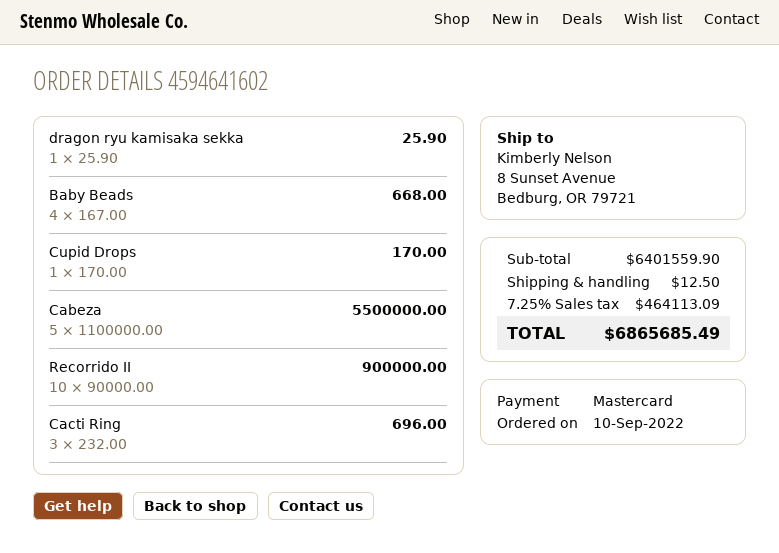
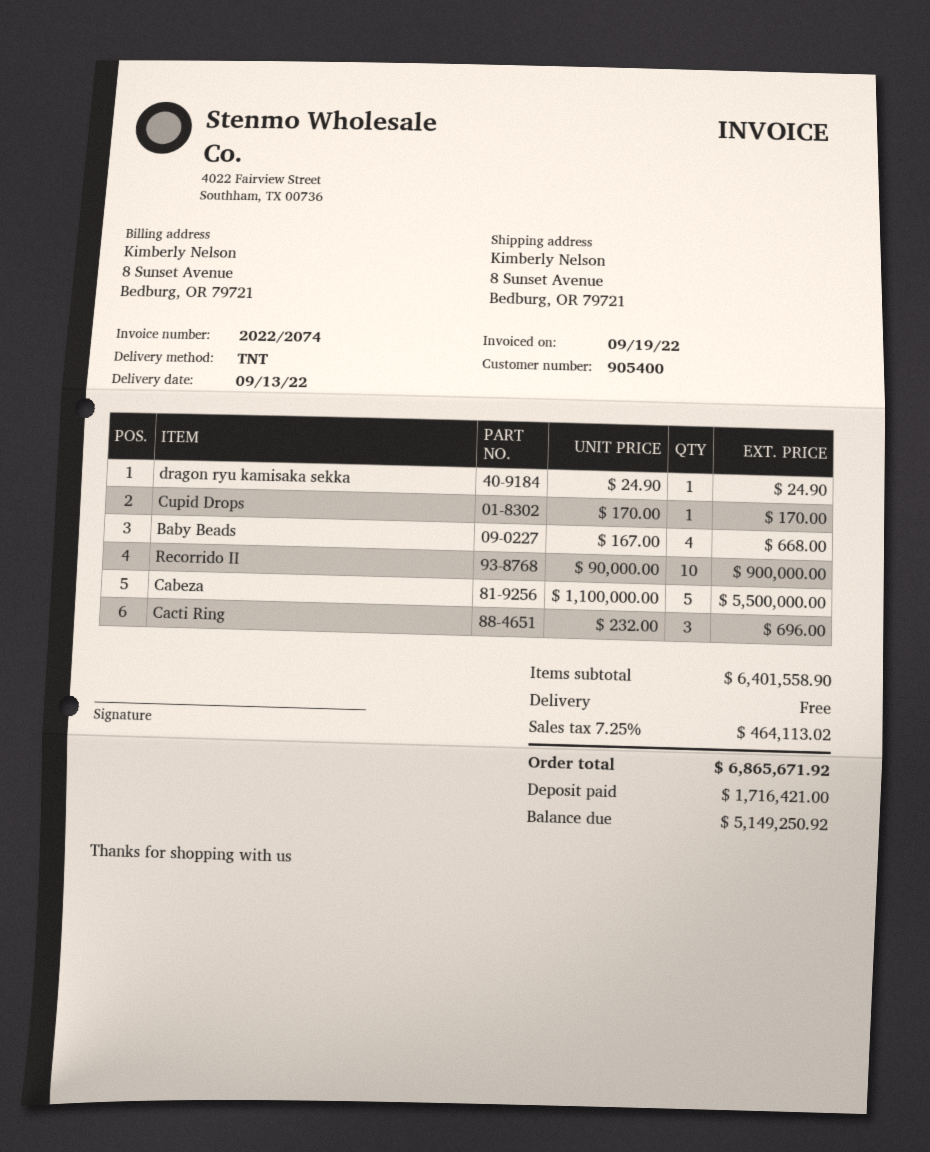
dragon ryu kamisaka sekka: 1 x 25.90 = 25.90 -> 1 x 24.90 = 24.90
subtotal: 6401559.90 -> 6401558.90
shipping: 12.50 -> 0.00
tax: 7.25% = 464113.09 -> 7.25% = 464113.02
total: 6865685.49 -> 6865671.92

